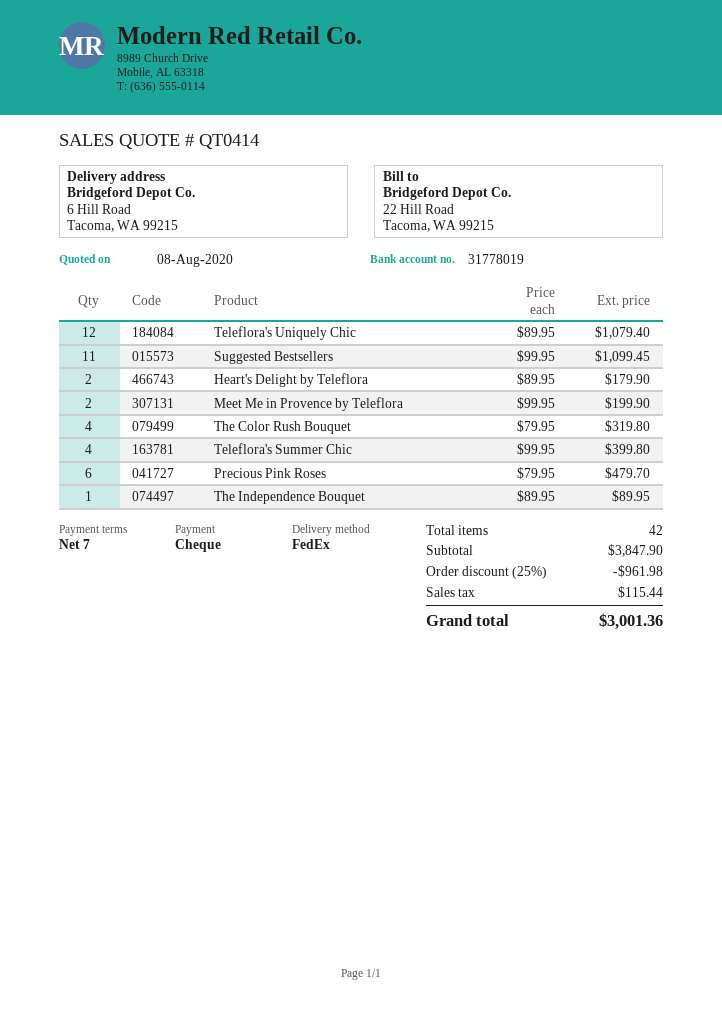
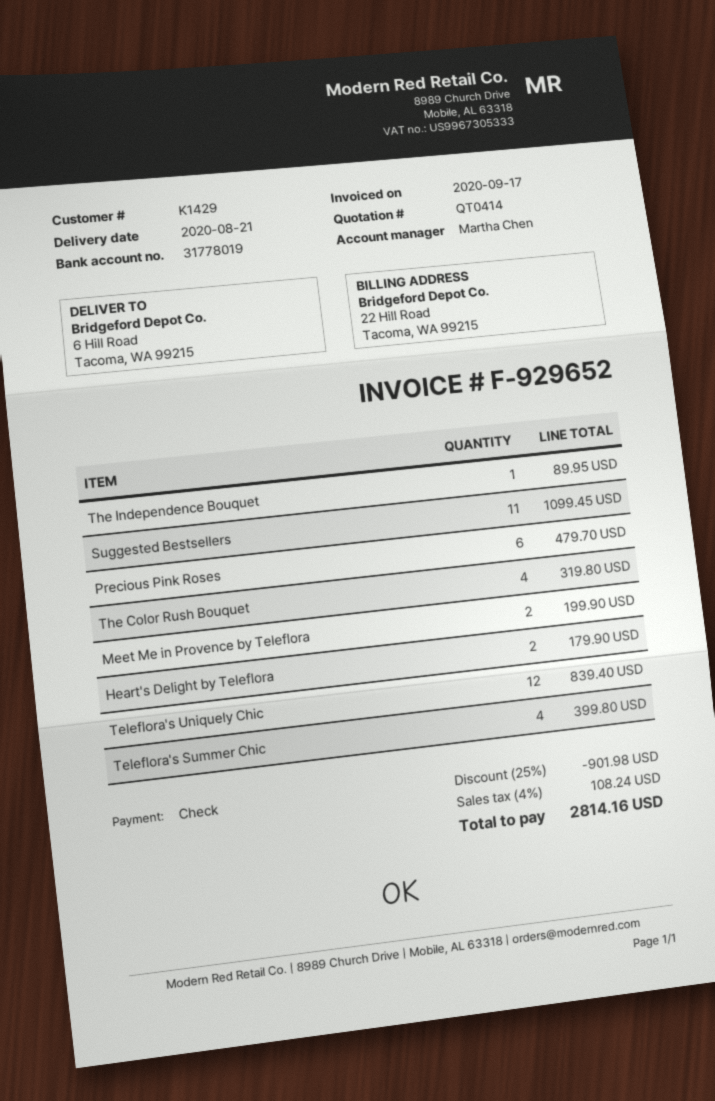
Teleflora's Uniquely Chic: 12 for 1079.40 -> 12 for 839.40
discount: 25% = 961.98 -> 25% = 901.98
tax: 115.44 -> 108.24
total: 3001.36 -> 2814.16

